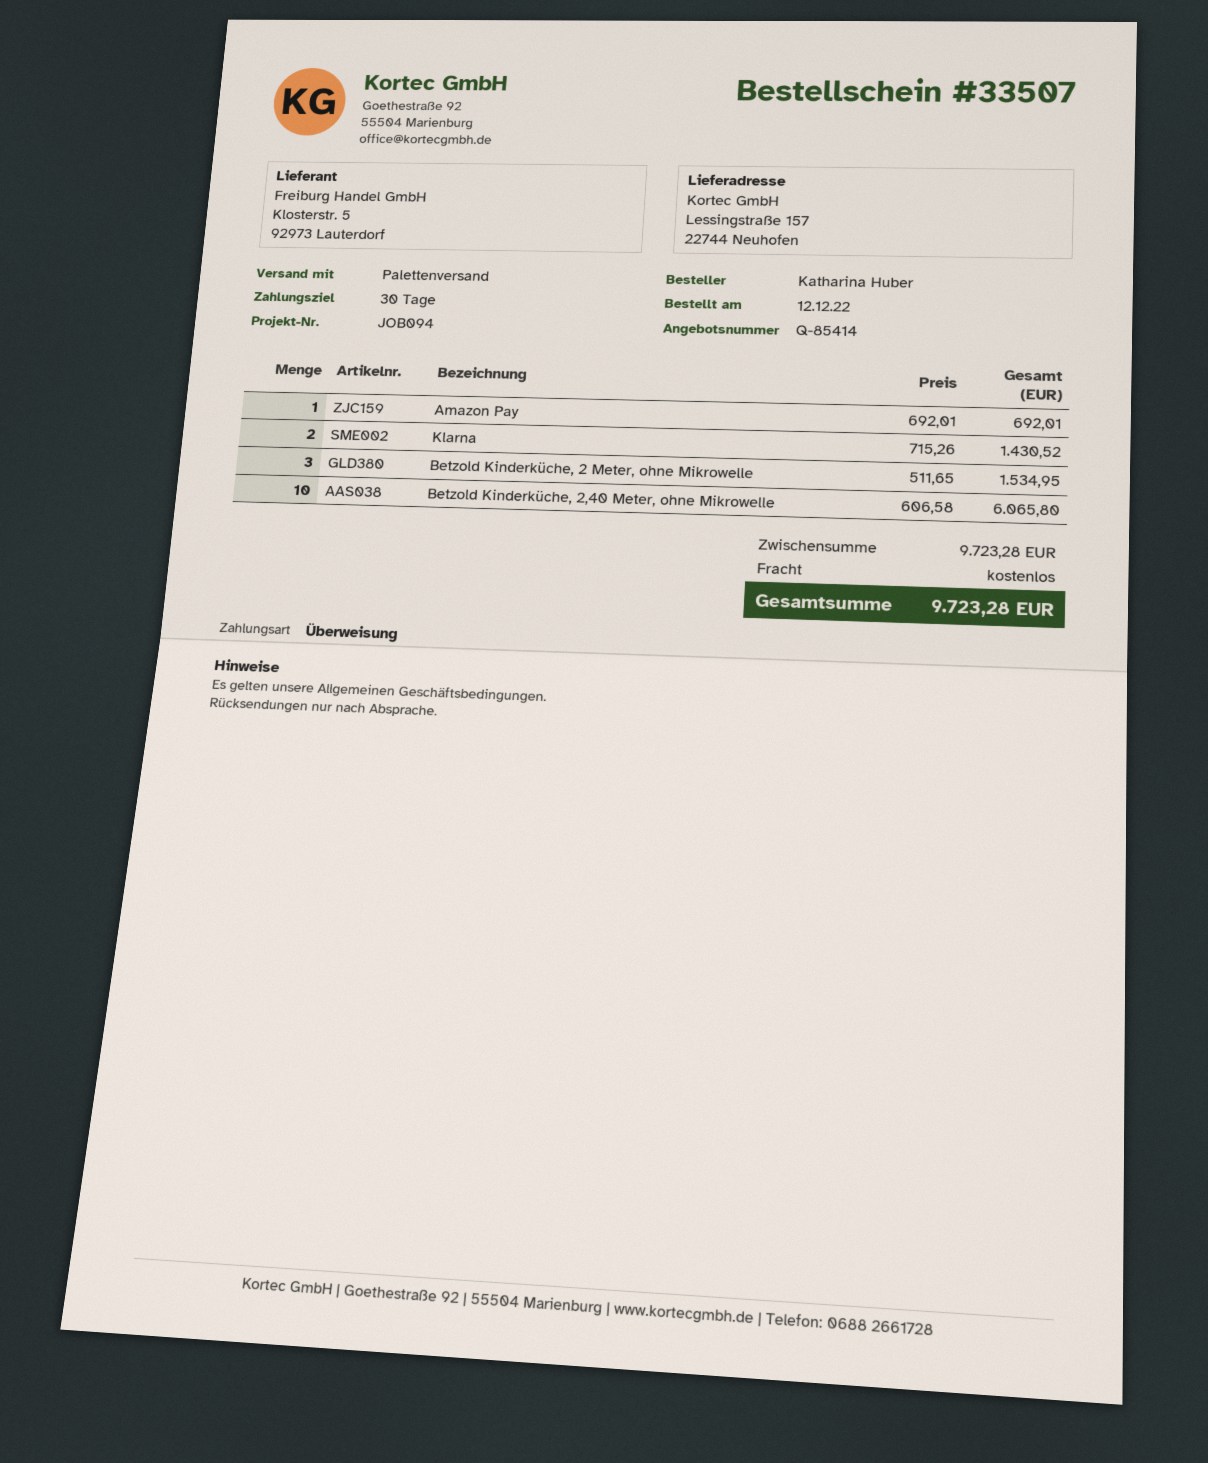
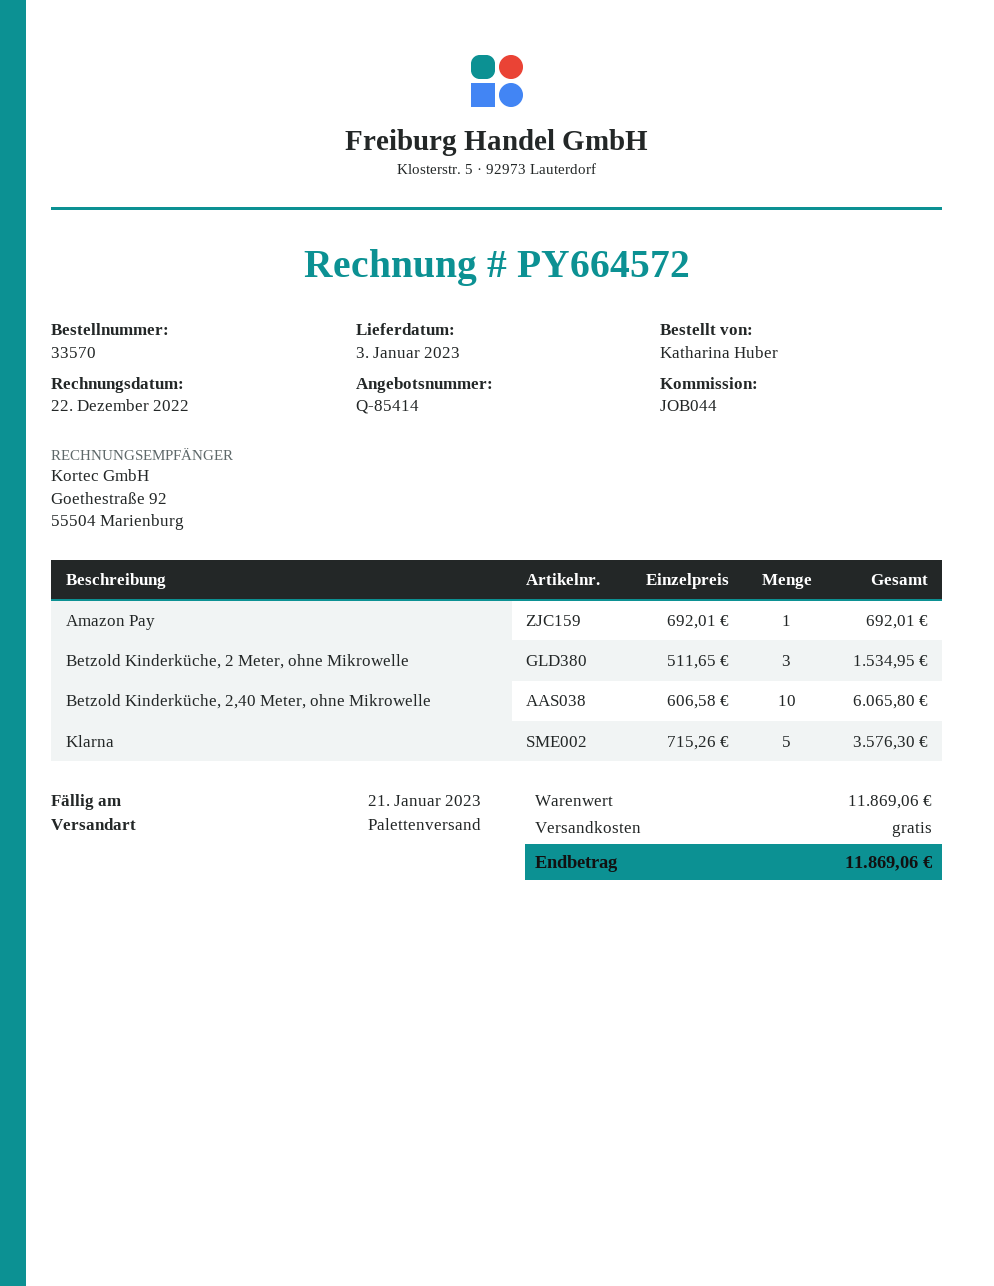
order number: 33507 -> 33570
reference: JOB094 -> JOB044
Klarna: 2 x 715.26 = 1430.52 -> 5 x 715.26 = 3576.30
subtotal: 9723.28 -> 11869.06
total: 9723.28 -> 11869.06

